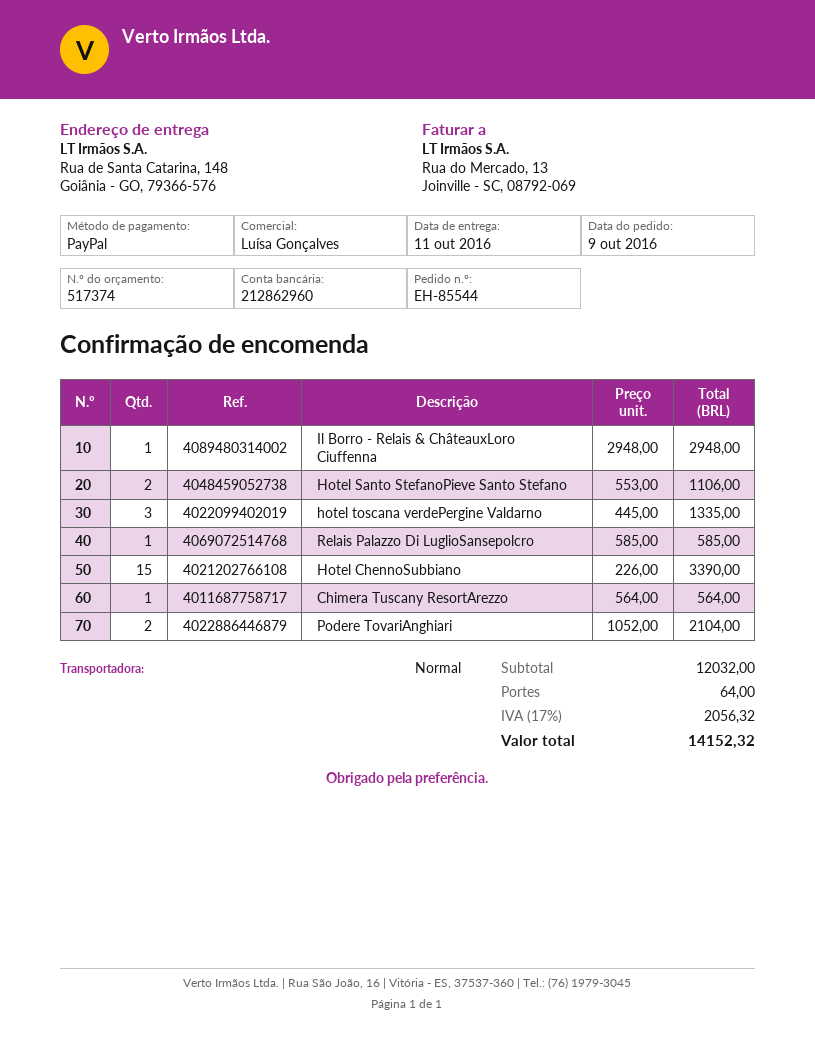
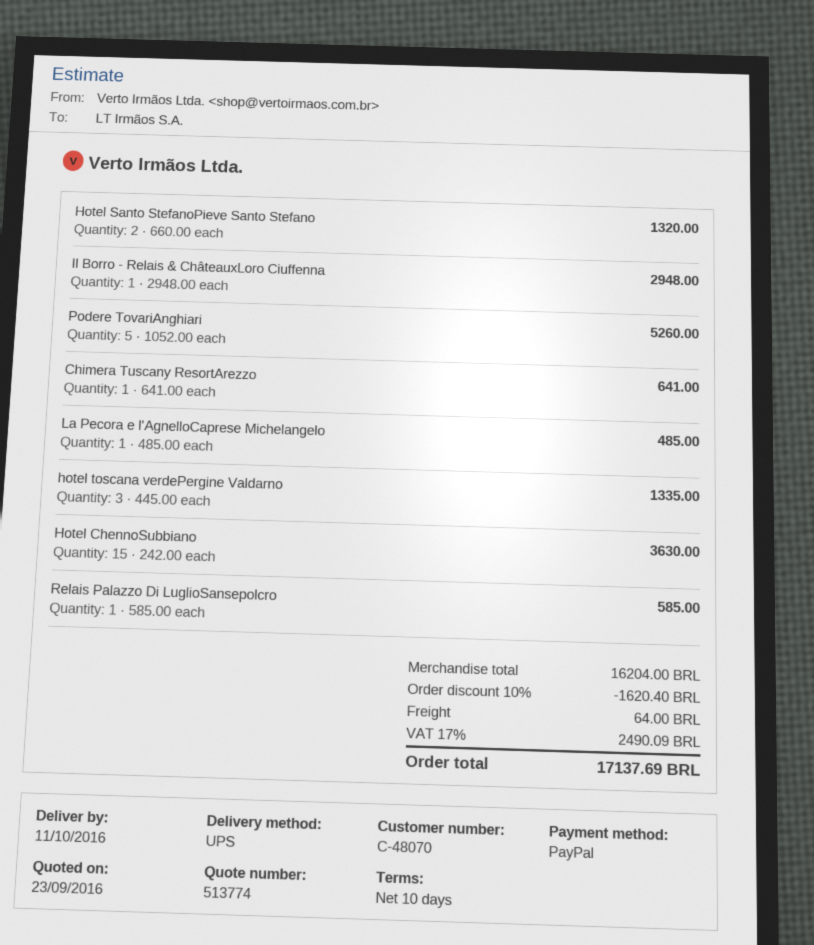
quote number: 517374 -> 513774
shipping method: standard -> UPS
Hotel Santo StefanoPieve Santo Stefano: 2 x 553.00 = 1106.00 -> 2 x 660.00 = 1320.00
Hotel ChennoSubbiano: 15 x 226.00 = 3390.00 -> 15 x 242.00 = 3630.00
Chimera Tuscany ResortArezzo: 1 x 564.00 = 564.00 -> 1 x 641.00 = 641.00
Podere TovariAnghiari: 2 x 1052.00 = 2104.00 -> 5 x 1052.00 = 5260.00
La Pecora e l'AgnelloCaprese Michelangelo: none -> 1 x 485.00 = 485.00
subtotal: 12032.00 -> 16204.00
discount: none -> 10% = 1620.40
tax: 17% = 2056.32 -> 17% = 2490.09
total: 14152.32 -> 17137.69

